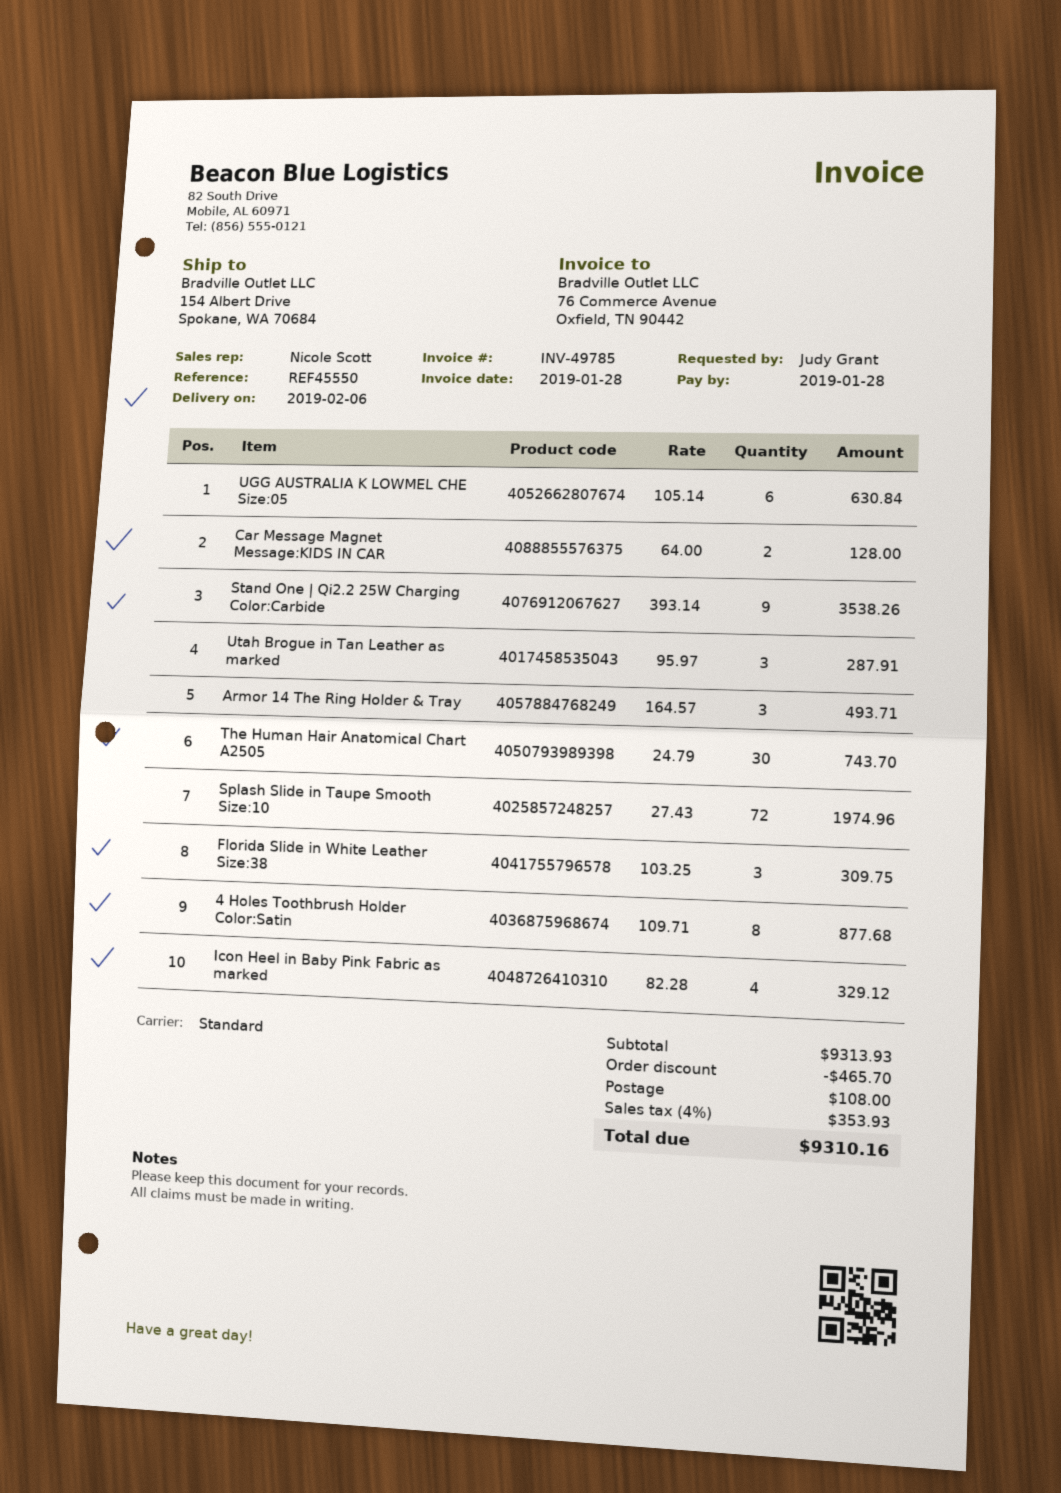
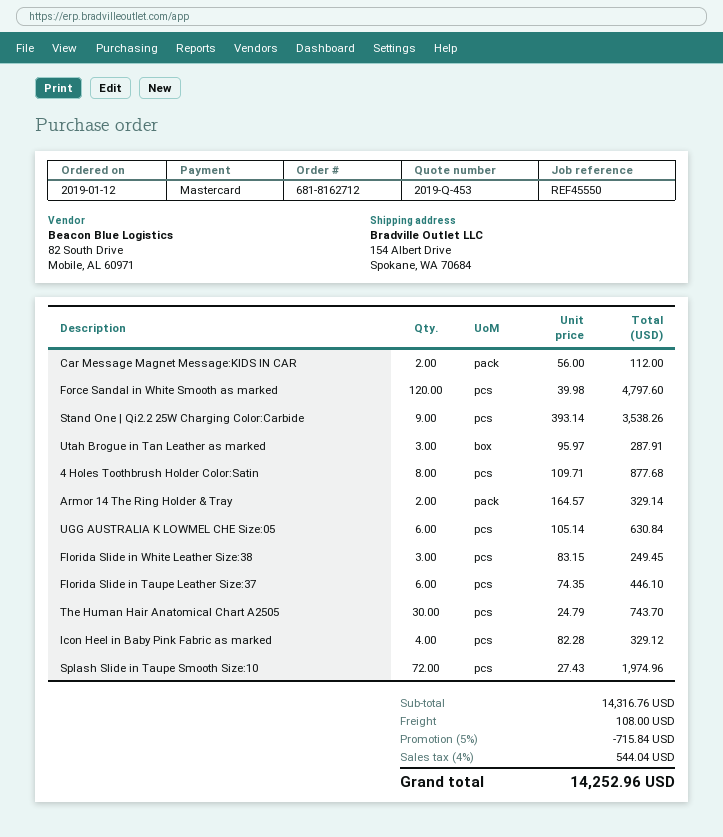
Car Message Magnet Message:KIDS IN CAR: 2 x 64.00 = 128.00 -> 2 x 56.00 = 112.00
Armor 14 The Ring Holder & Tray: 3 x 164.57 = 493.71 -> 2 x 164.57 = 329.14
Florida Slide in White Leather Size:38: 3 x 103.25 = 309.75 -> 3 x 83.15 = 249.45
Force Sandal in White Smooth as marked: none -> 120 x 39.98 = 4797.60
Florida Slide in Taupe Leather Size:37: none -> 6 x 74.35 = 446.10
subtotal: 9313.93 -> 14316.76
discount: 465.70 -> 715.84
tax: 4% = 353.93 -> 4% = 544.04
total: 9310.16 -> 14252.96

